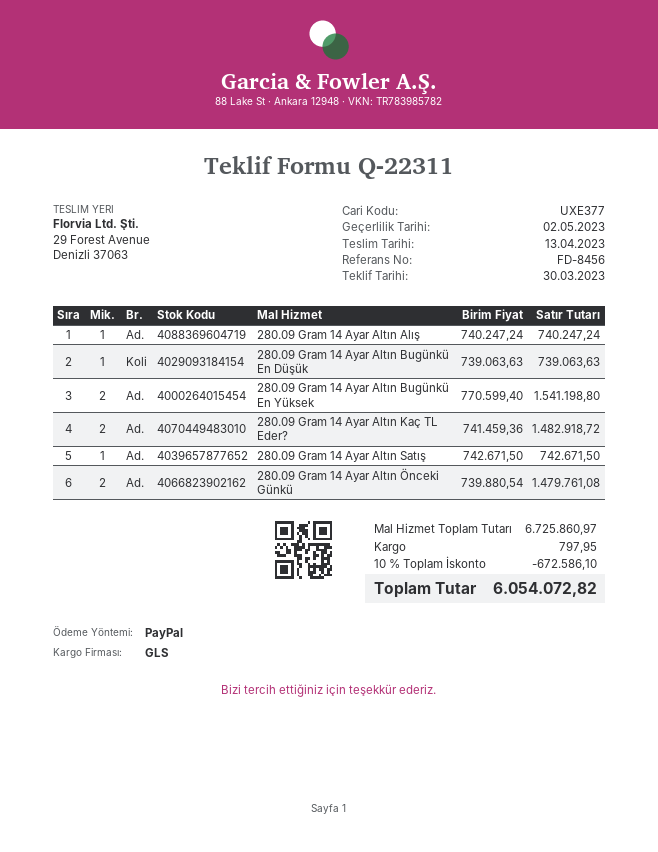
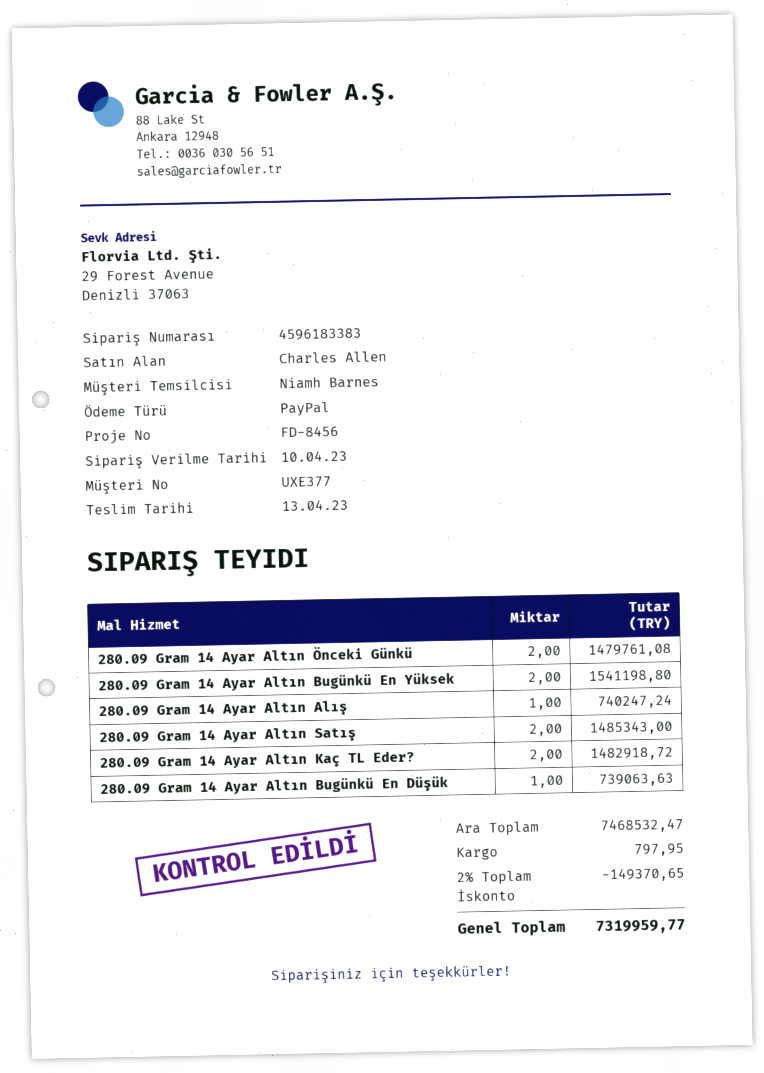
280.09 Gram 14 Ayar Altın Satış: 1 for 742671.50 -> 2 for 1485343.00
subtotal: 6725860.97 -> 7468532.47
discount: 10% = 672586.10 -> 2% = 149370.65
total: 6054072.82 -> 7319959.77

